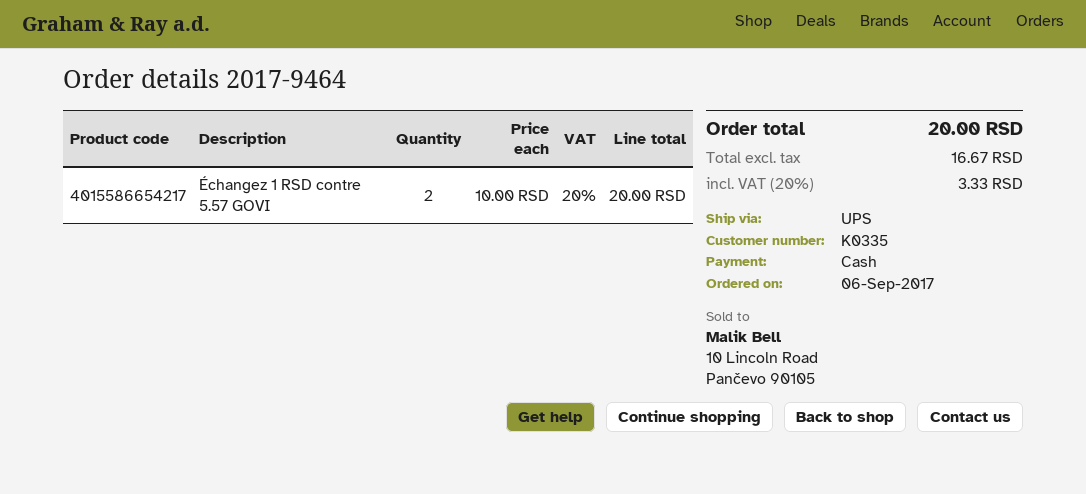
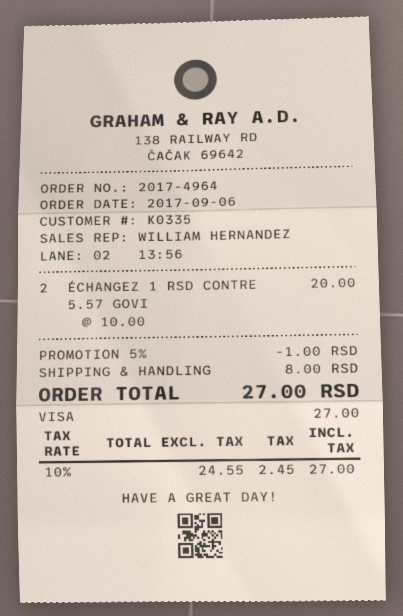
order number: 2017-9464 -> 2017-4964
payment method: cash -> Visa
discount: none -> 5% = 1.00
shipping: none -> 8.00
net: 16.67 -> 24.55
tax: 20% = 3.33 -> 10% = 2.45
total: 20.00 -> 27.00

